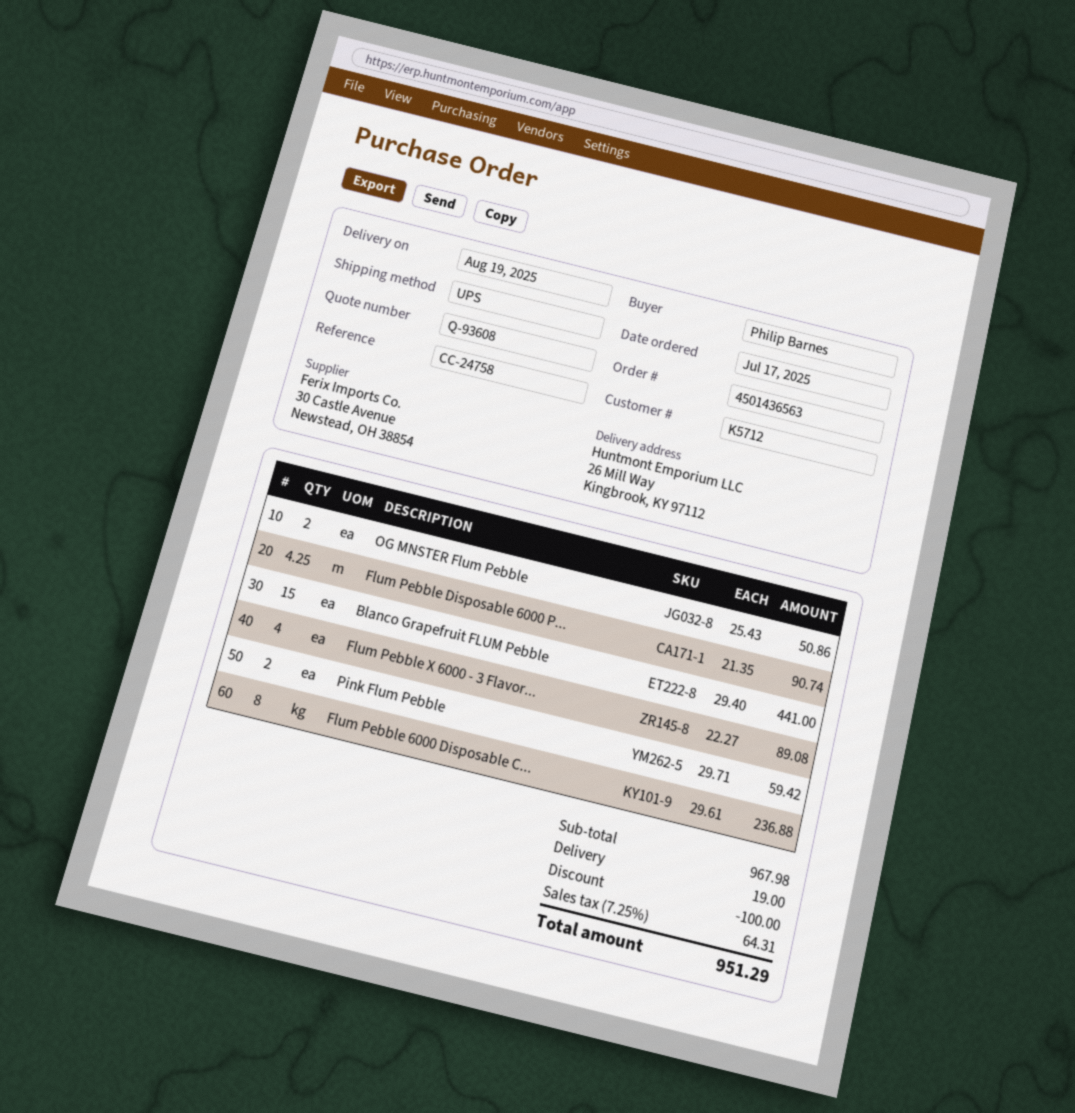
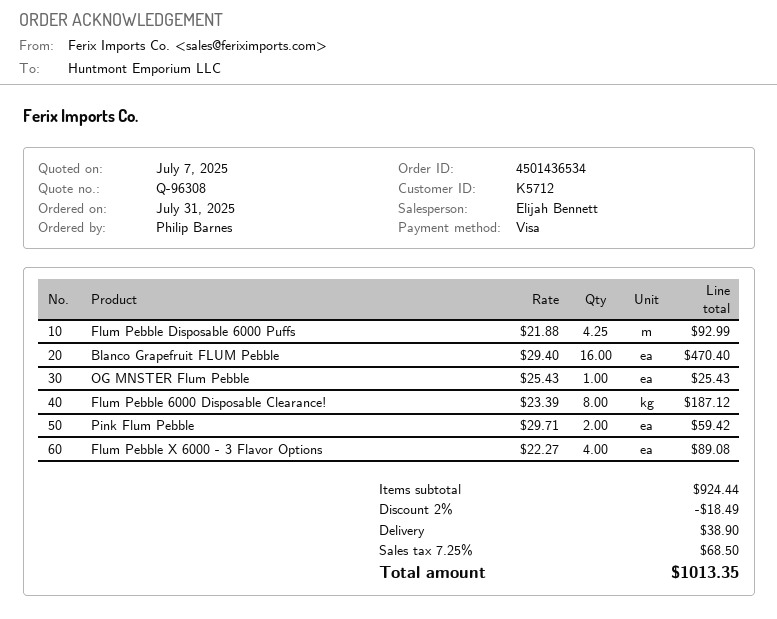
quote number: Q-93608 -> Q-96308
order number: 4501436563 -> 4501436534
order date: 2025-07-17 -> 2025-07-31
OG MNSTER Flum Pebble: 2 x 25.43 = 50.86 -> 1 x 25.43 = 25.43
Flum Pebble Disposable 6000 P...: 4.25 x 21.35 = 90.74 -> 4.25 x 21.88 = 92.99
Blanco Grapefruit FLUM Pebble: 15 x 29.40 = 441.00 -> 16 x 29.40 = 470.40
Flum Pebble 6000 Disposable C...: 8 x 29.61 = 236.88 -> 8 x 23.39 = 187.12
subtotal: 967.98 -> 924.44
discount: 100.00 -> 18.49
shipping: 19.00 -> 38.90
tax: 7.25% = 64.31 -> 7.25% = 68.50
total: 951.29 -> 1013.35

